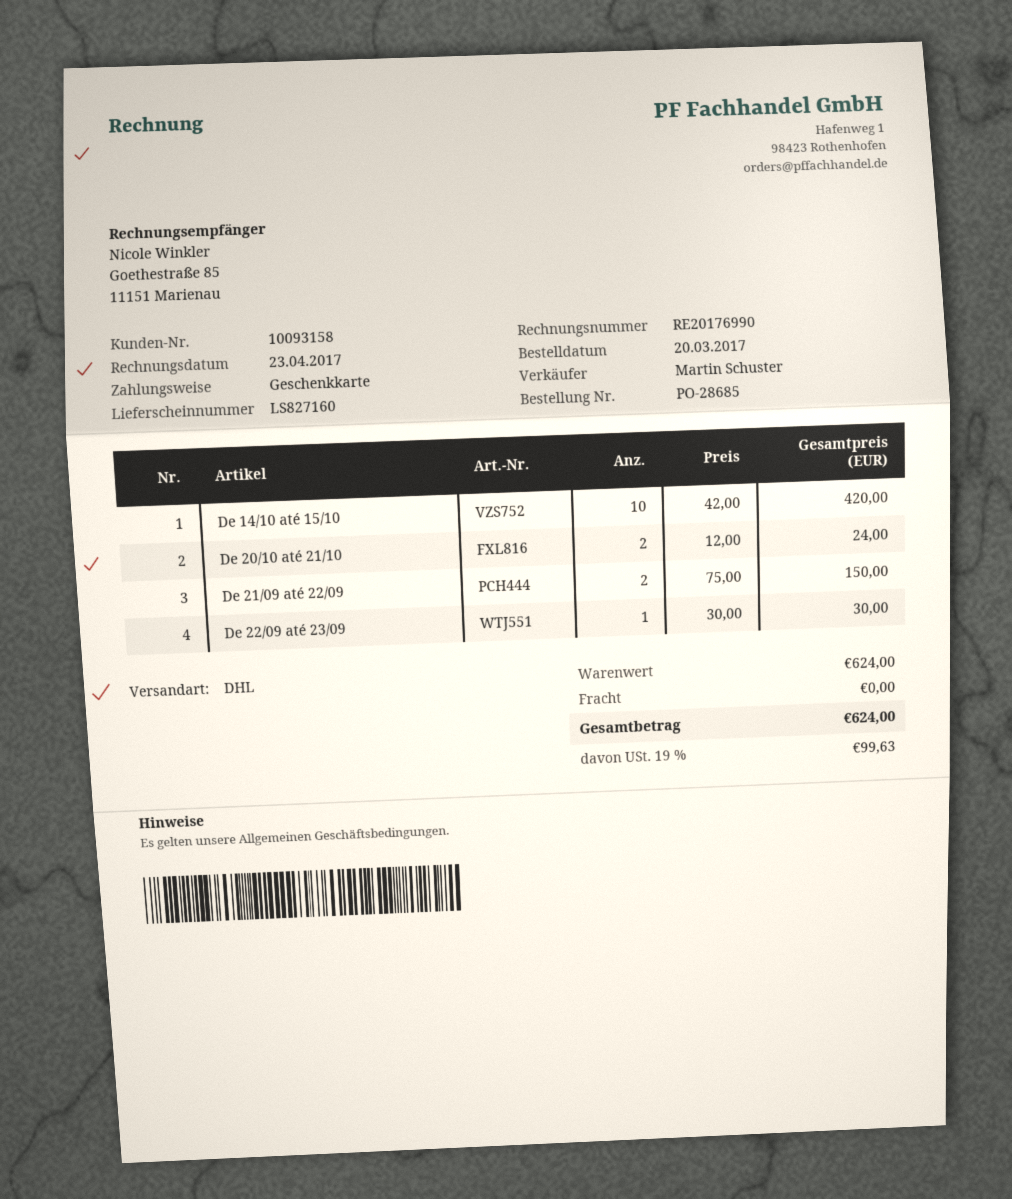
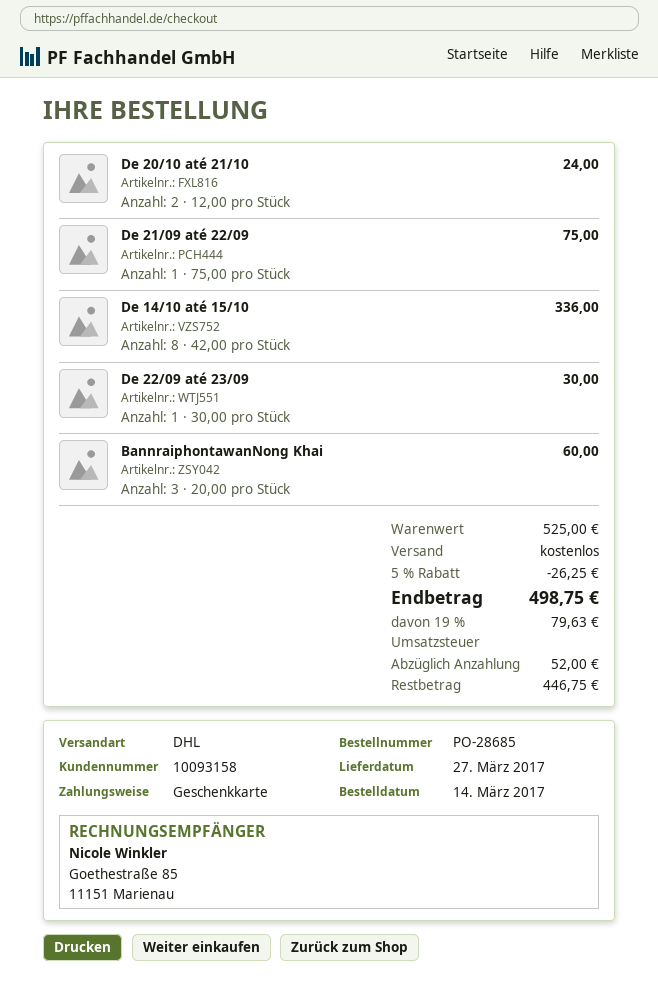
order date: 2017-03-20 -> 2017-03-14
De 14/10 até 15/10: 10 x 42.00 = 420.00 -> 8 x 42.00 = 336.00
De 21/09 até 22/09: 2 x 75.00 = 150.00 -> 1 x 75.00 = 75.00
BannraiphontawanNong Khai: none -> 3 x 20.00 = 60.00
subtotal: 624.00 -> 525.00
discount: none -> 5% = 26.25
tax: 19% = 99.63 -> 19% = 79.63
total: 624.00 -> 498.75

